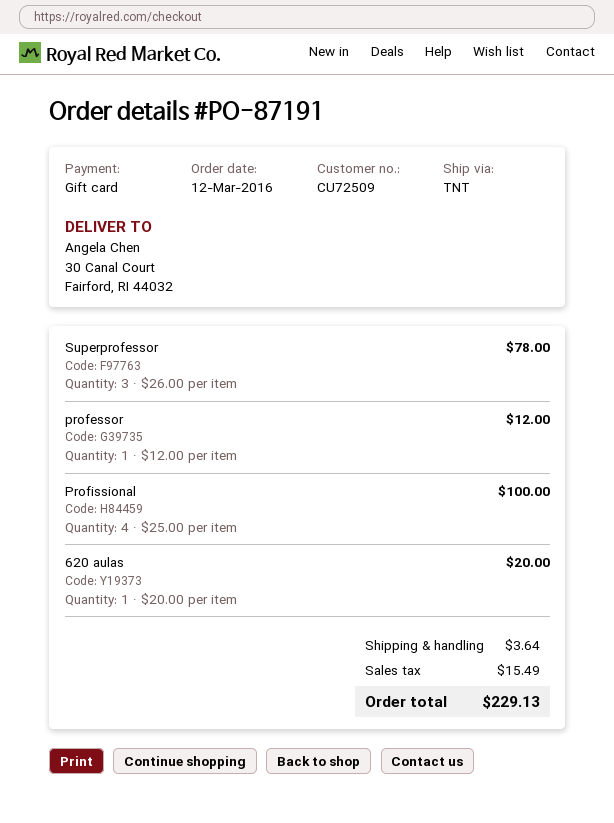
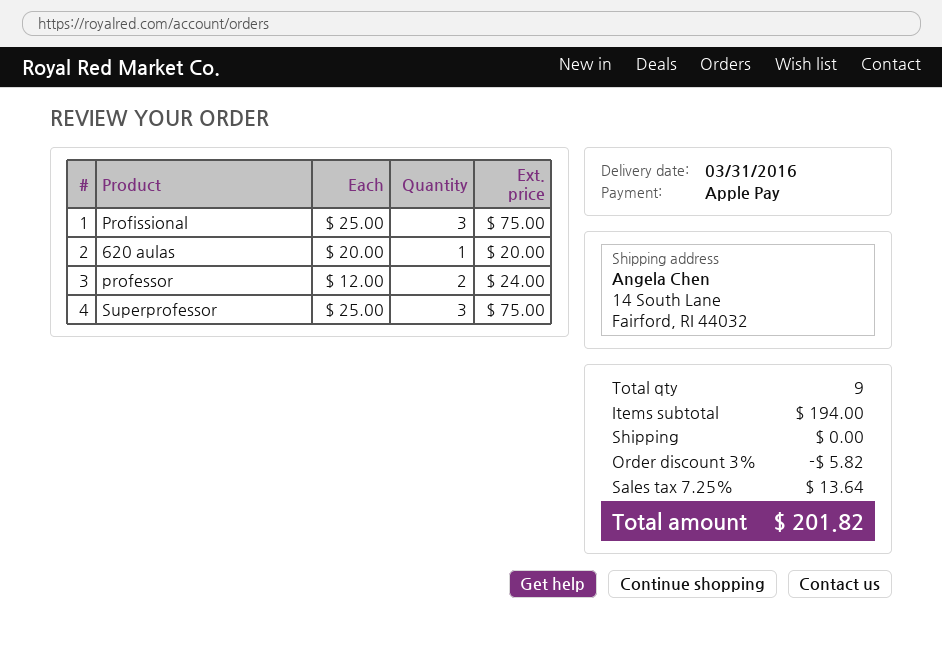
payment method: gift card -> Apple Pay
ship to: 30 Canal Court, Fairford, RI 44032 -> 14 South Lane, Fairford, RI 44032
Superprofessor: 3 x 26.00 = 78.00 -> 3 x 25.00 = 75.00
professor: 1 x 12.00 = 12.00 -> 2 x 12.00 = 24.00
Profissional: 4 x 25.00 = 100.00 -> 3 x 25.00 = 75.00
discount: none -> 3% = 5.82
shipping: 3.64 -> 0.00
tax: 15.49 -> 13.64
total: 229.13 -> 201.82

